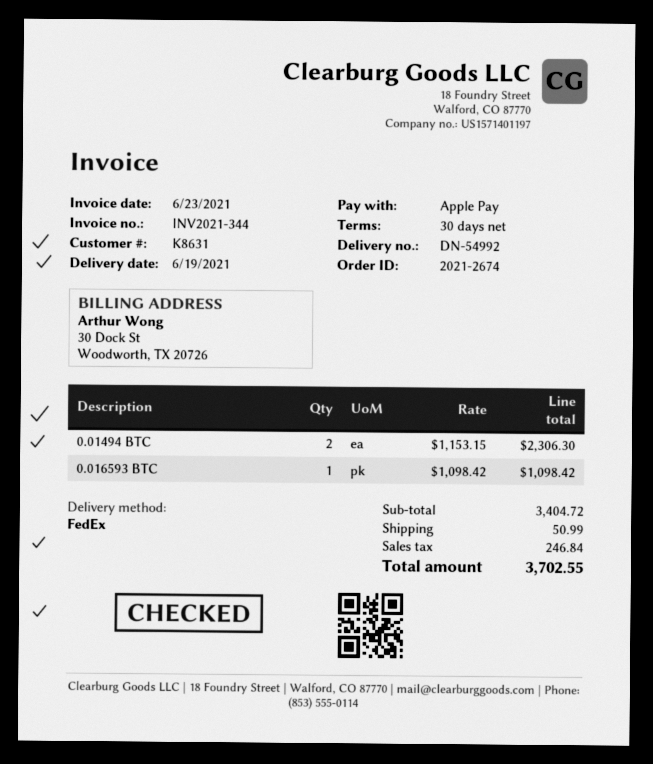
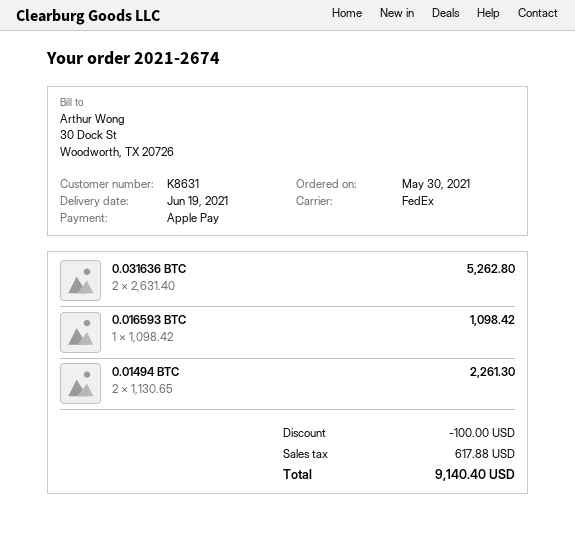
0.01494 BTC: 2 x 1153.15 = 2306.30 -> 2 x 1130.65 = 2261.30
0.031636 BTC: none -> 2 x 2631.40 = 5262.80
discount: none -> 100.00
shipping: 50.99 -> none
tax: 246.84 -> 617.88
total: 3702.55 -> 9140.40

